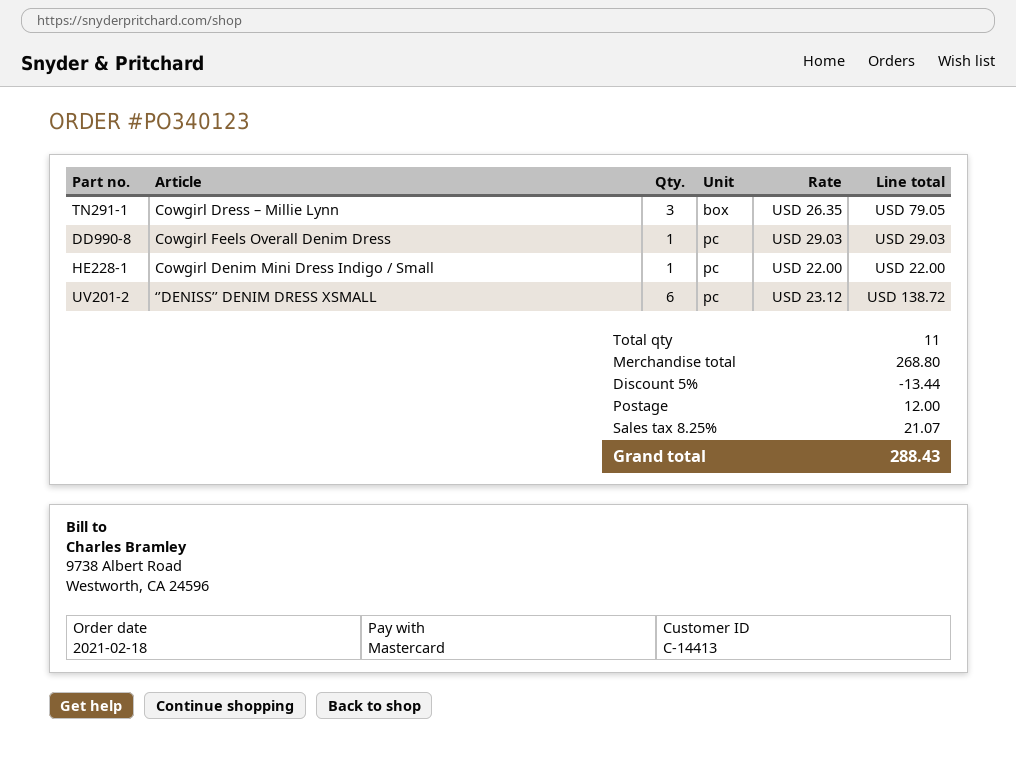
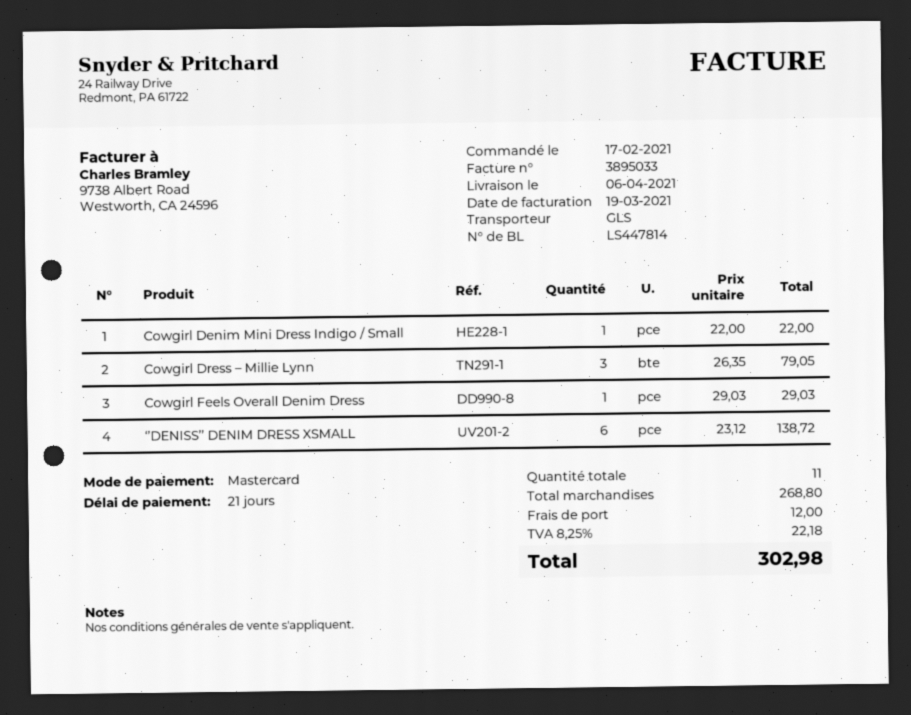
order date: 2021-02-18 -> 2021-02-17
discount: 5% = 13.44 -> none
tax: 8.25% = 21.07 -> 8.25% = 22.18
total: 288.43 -> 302.98

